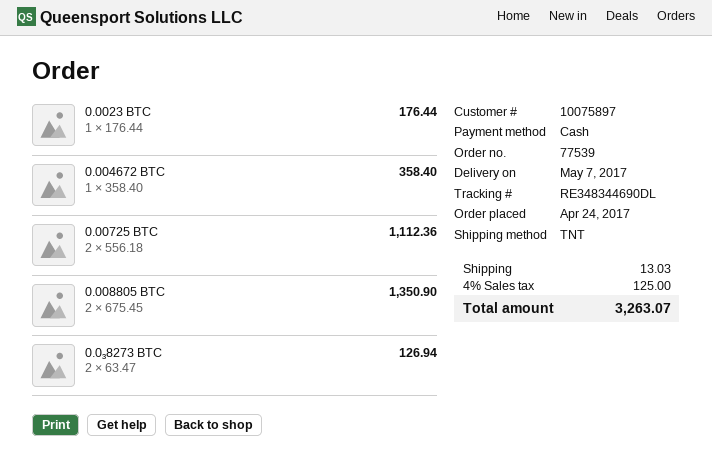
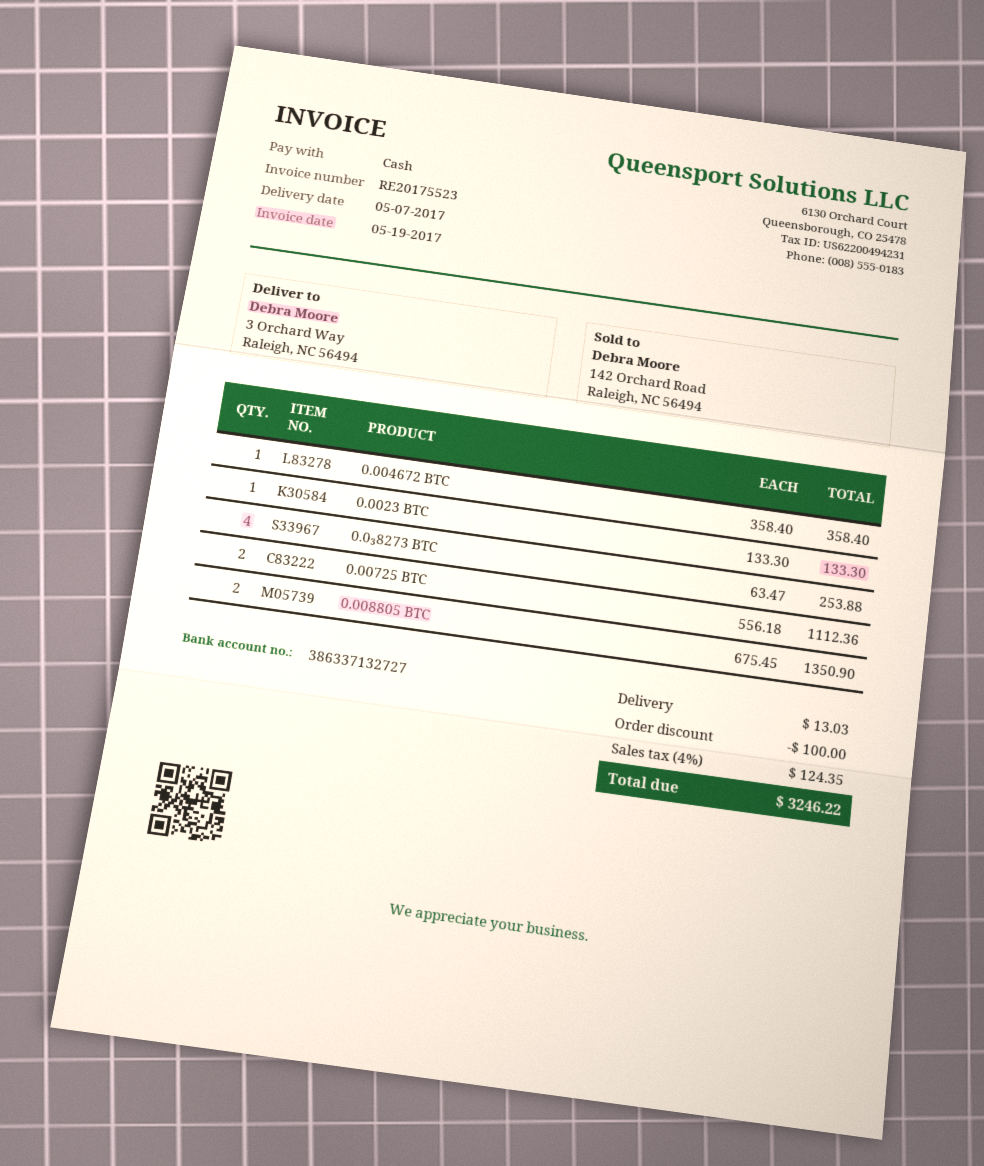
0.0023 BTC: 1 x 176.44 = 176.44 -> 1 x 133.30 = 133.30
0.0₃8273 BTC: 2 x 63.47 = 126.94 -> 4 x 63.47 = 253.88
discount: none -> 100.00
tax: 4% = 125.00 -> 4% = 124.35
total: 3263.07 -> 3246.22

